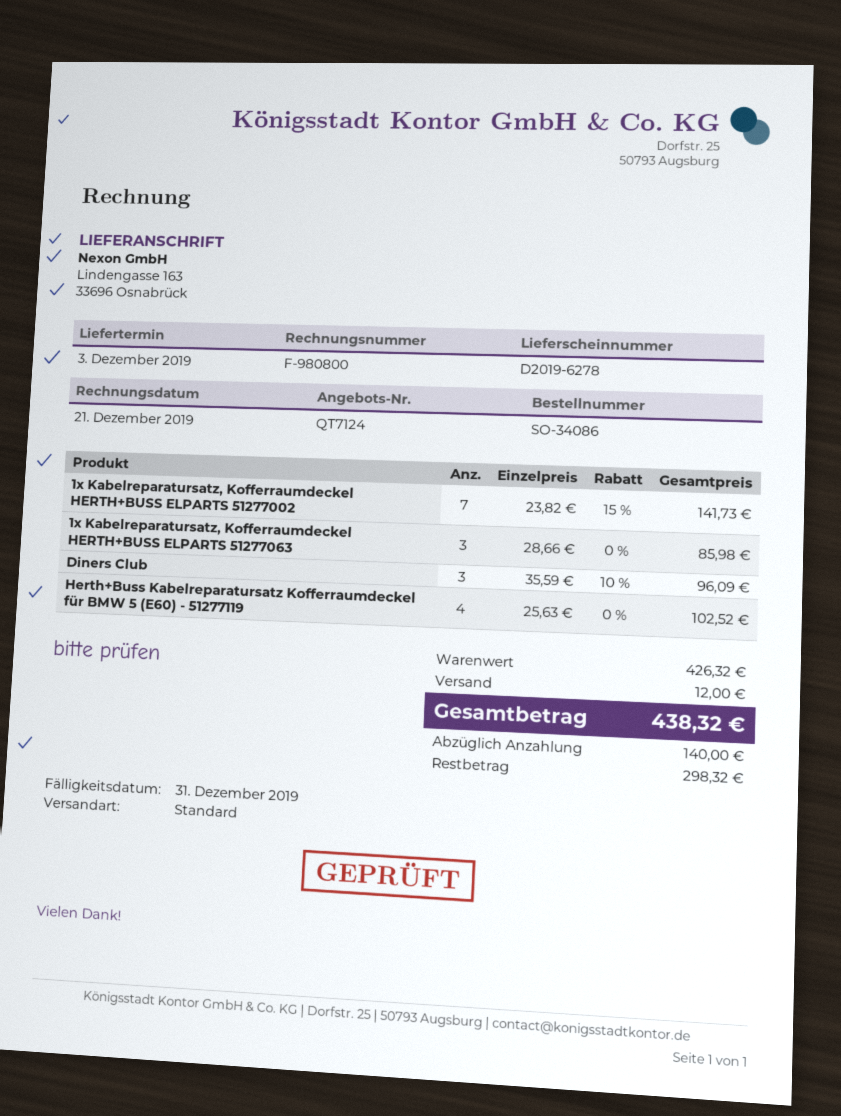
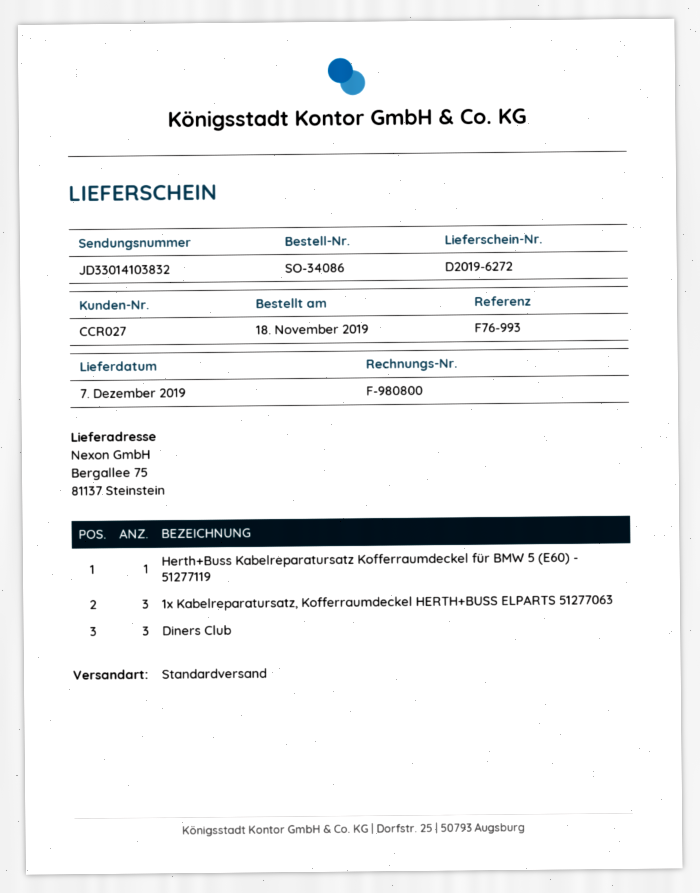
delivery note number: D2019-6278 -> D2019-6272
delivery date: 2019-12-03 -> 2019-12-07
ship to: Lindengasse 163, 33696 Osnabrück -> Bergallee 75, 81137 Steinstein
1x Kabelreparatursatz, Kofferraumdeckel HERTH+BUSS ELPARTS 51277002: 7 -> none
Herth+Buss Kabelreparatursatz Kofferraumdeckel für BMW 5 (E60) - 51277119: 4 -> 1

